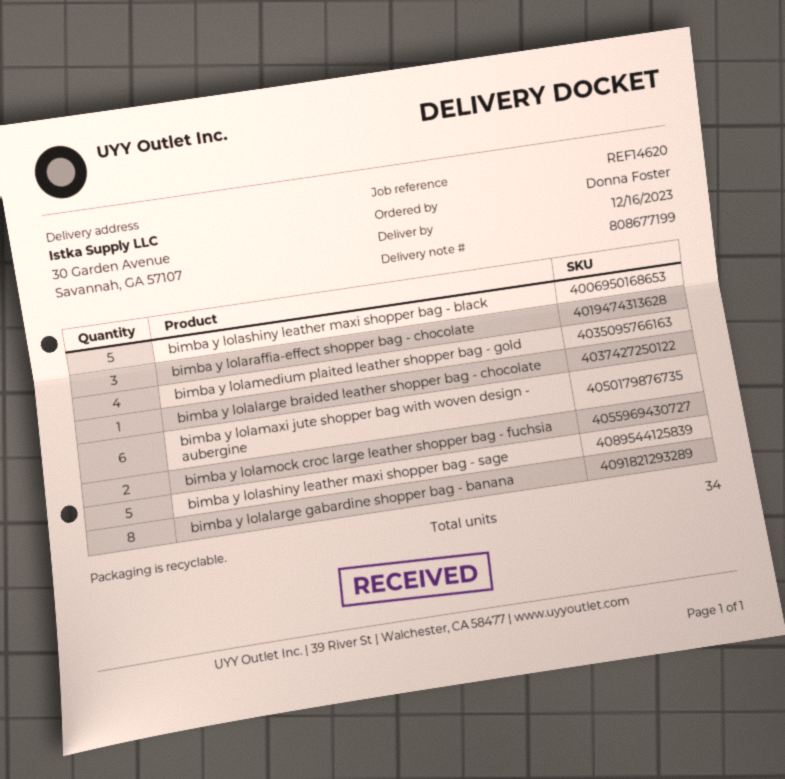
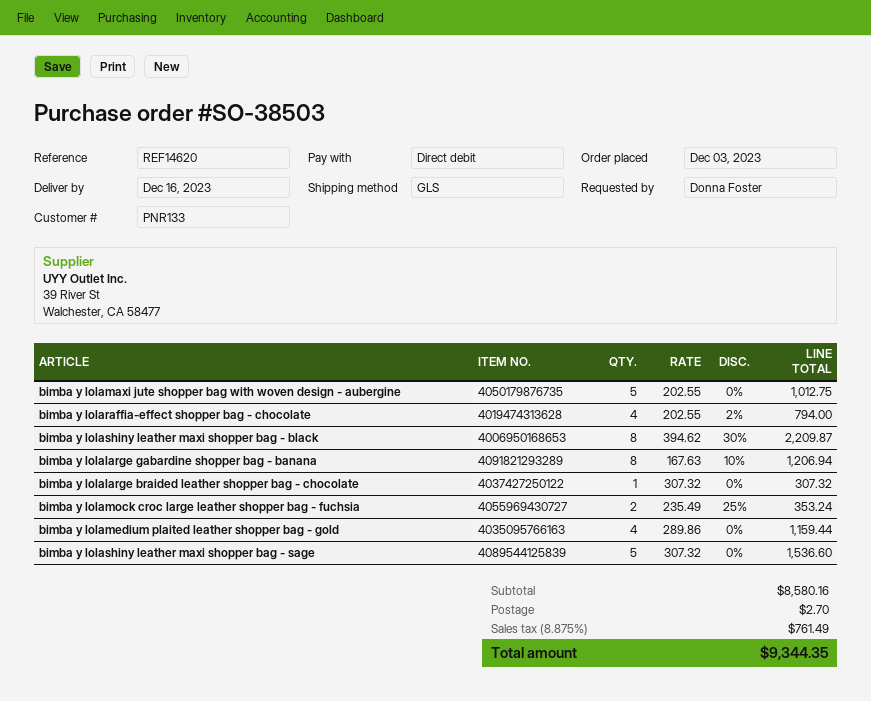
bimba y lolashiny leather maxi shopper bag - black: 5 -> 8
bimba y lolaraffia-effect shopper bag - chocolate: 3 -> 4
bimba y lolamaxi jute shopper bag with woven design - aubergine: 6 -> 5

